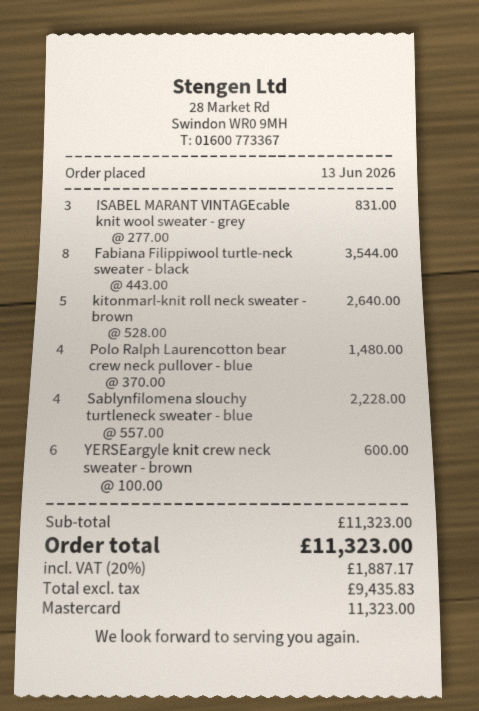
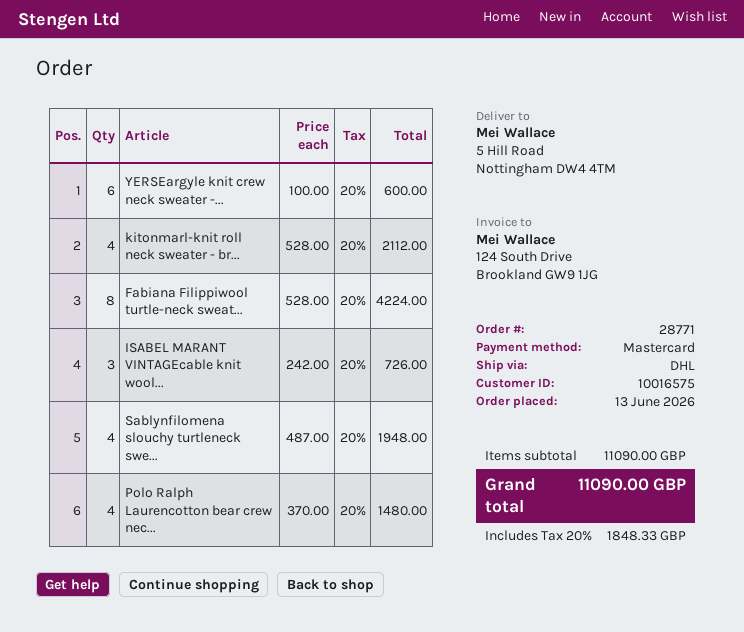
ISABEL MARANT VINTAGEcable knit wool sweater - grey: 3 x 277.00 = 831.00 -> 3 x 242.00 = 726.00
Fabiana Filippiwool turtle-neck sweater - black: 8 x 443.00 = 3544.00 -> 8 x 528.00 = 4224.00
kitonmarl-knit roll neck sweater - brown: 5 x 528.00 = 2640.00 -> 4 x 528.00 = 2112.00
Sablynfilomena slouchy turtleneck sweater - blue: 4 x 557.00 = 2228.00 -> 4 x 487.00 = 1948.00
subtotal: 11323.00 -> 11090.00
tax: 20% = 1887.17 -> 20% = 1848.33
total: 11323.00 -> 11090.00

